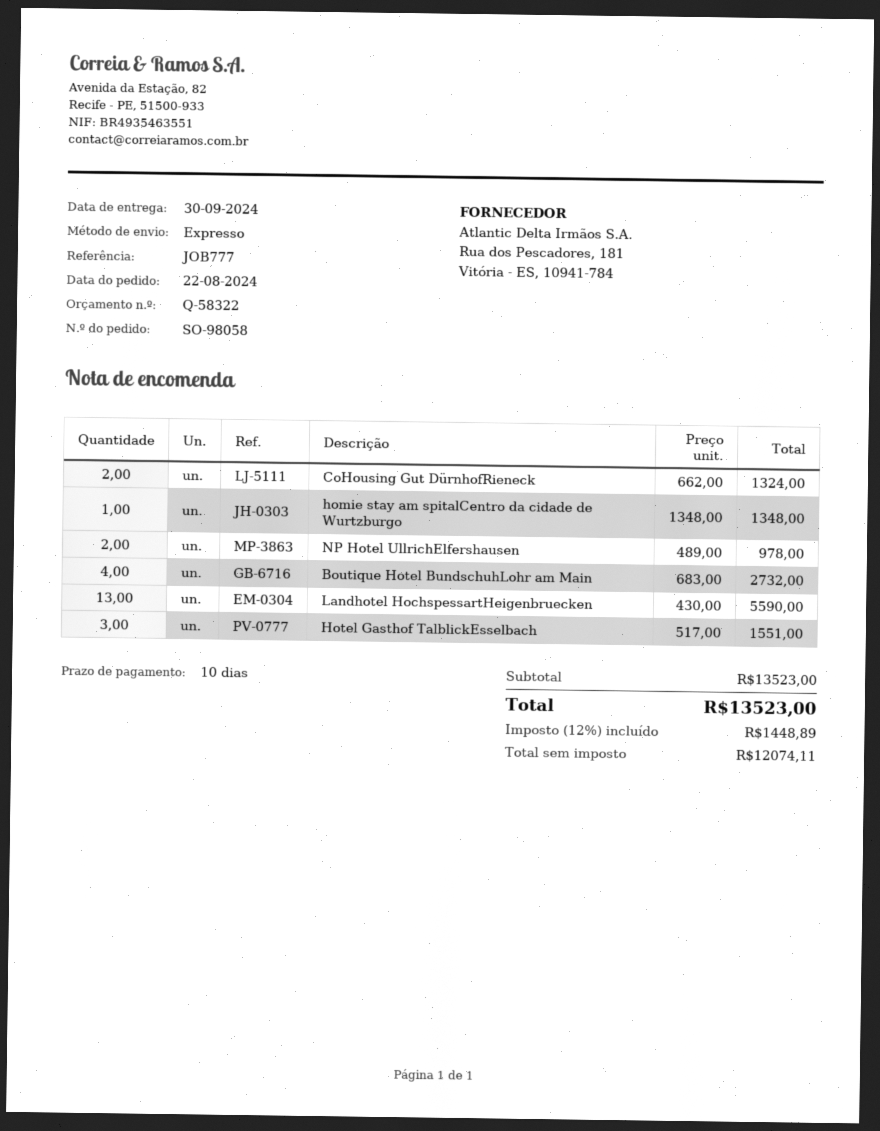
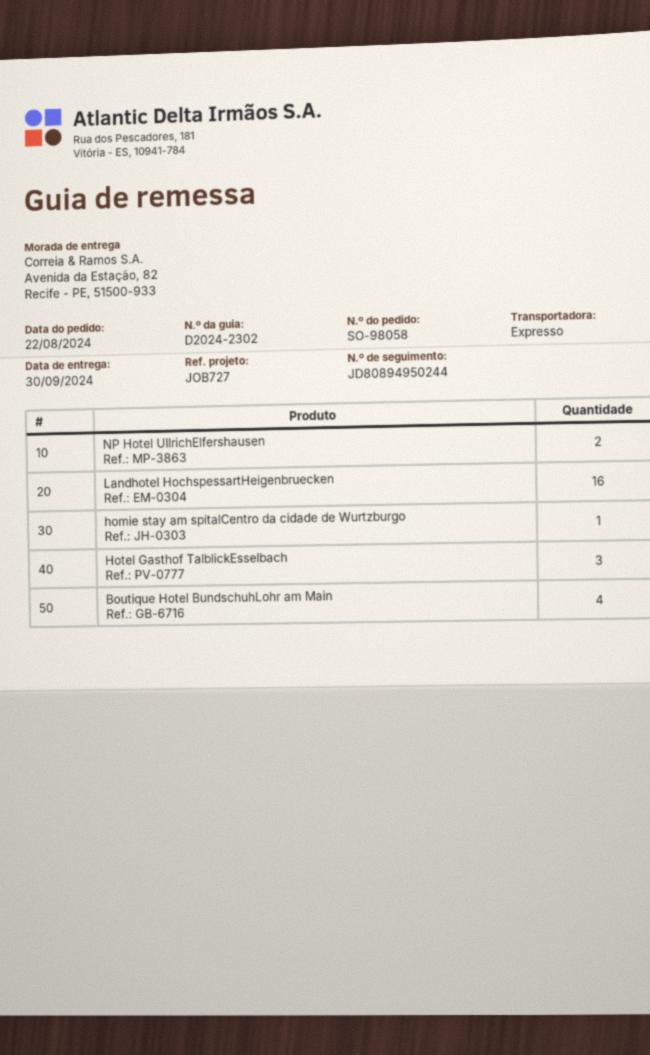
reference: JOB777 -> JOB727
CoHousing Gut DürnhofRieneck: 2 -> none
Landhotel HochspessartHeigenbruecken: 13 -> 16

